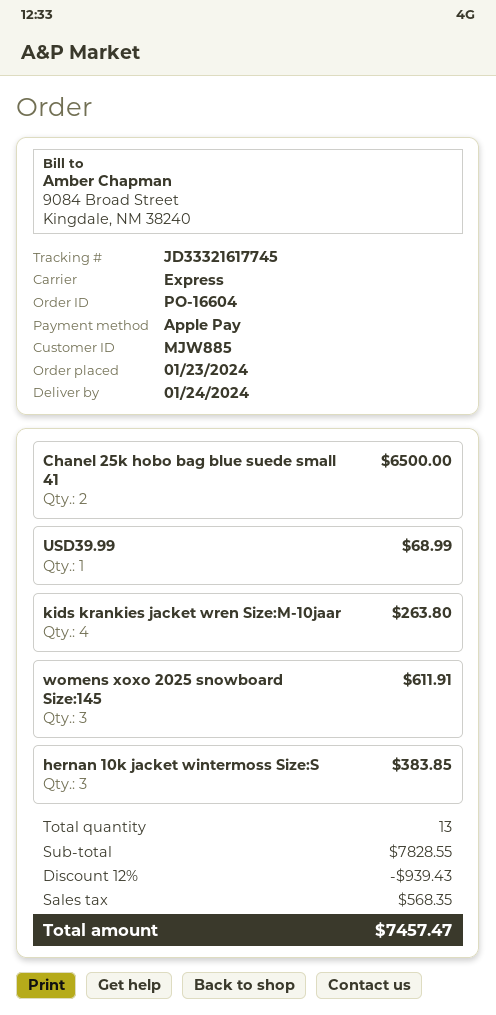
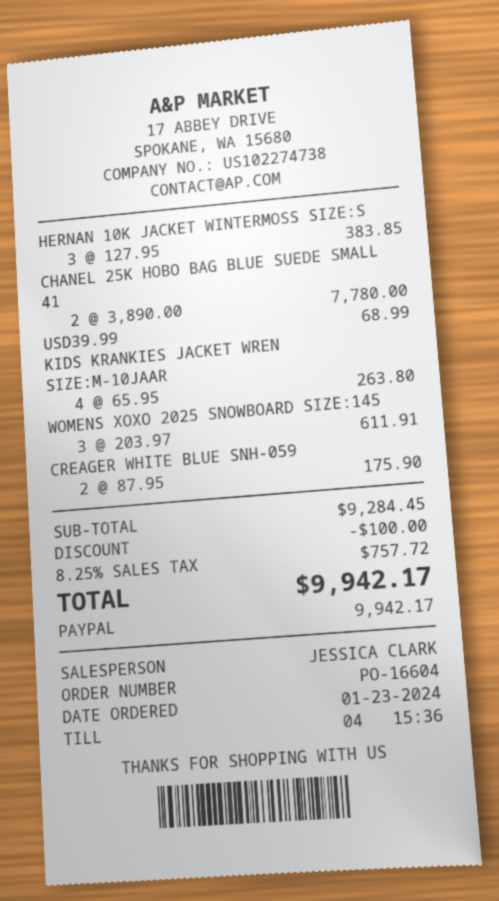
payment method: Apple Pay -> PayPal
Chanel 25k hobo bag blue suede small 41: 2 for 6500.00 -> 2 for 7780.00
CREAGER WHITE BLUE SNH-059: none -> 2 for 175.90
subtotal: 7828.55 -> 9284.45
discount: 939.43 -> 100.00
tax: 568.35 -> 757.72
total: 7457.47 -> 9942.17

